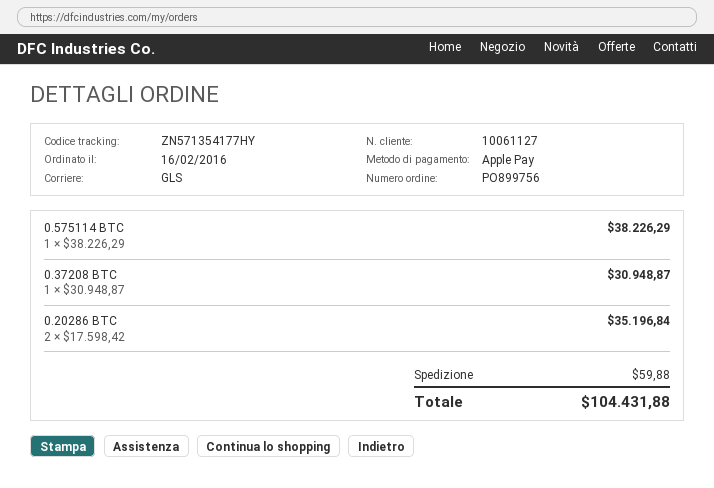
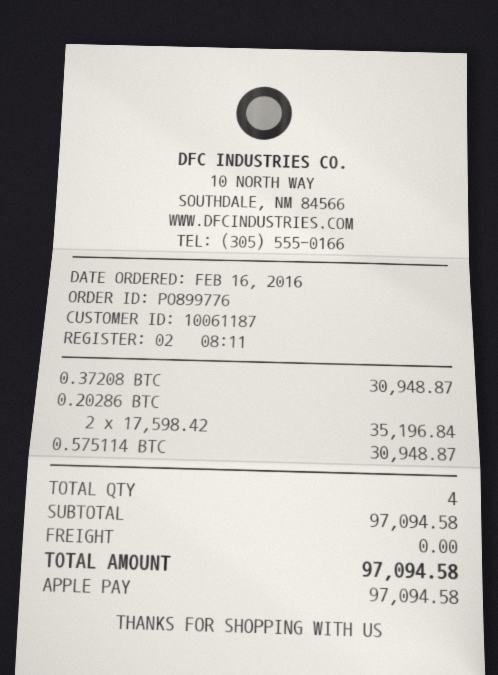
order number: PO899756 -> PO899776
customer number: 10061127 -> 10061187
0.575114 BTC: 1 x 38226.29 = 38226.29 -> 1 x 30948.87 = 30948.87
shipping: 59.88 -> 0.00
total: 104431.88 -> 97094.58

